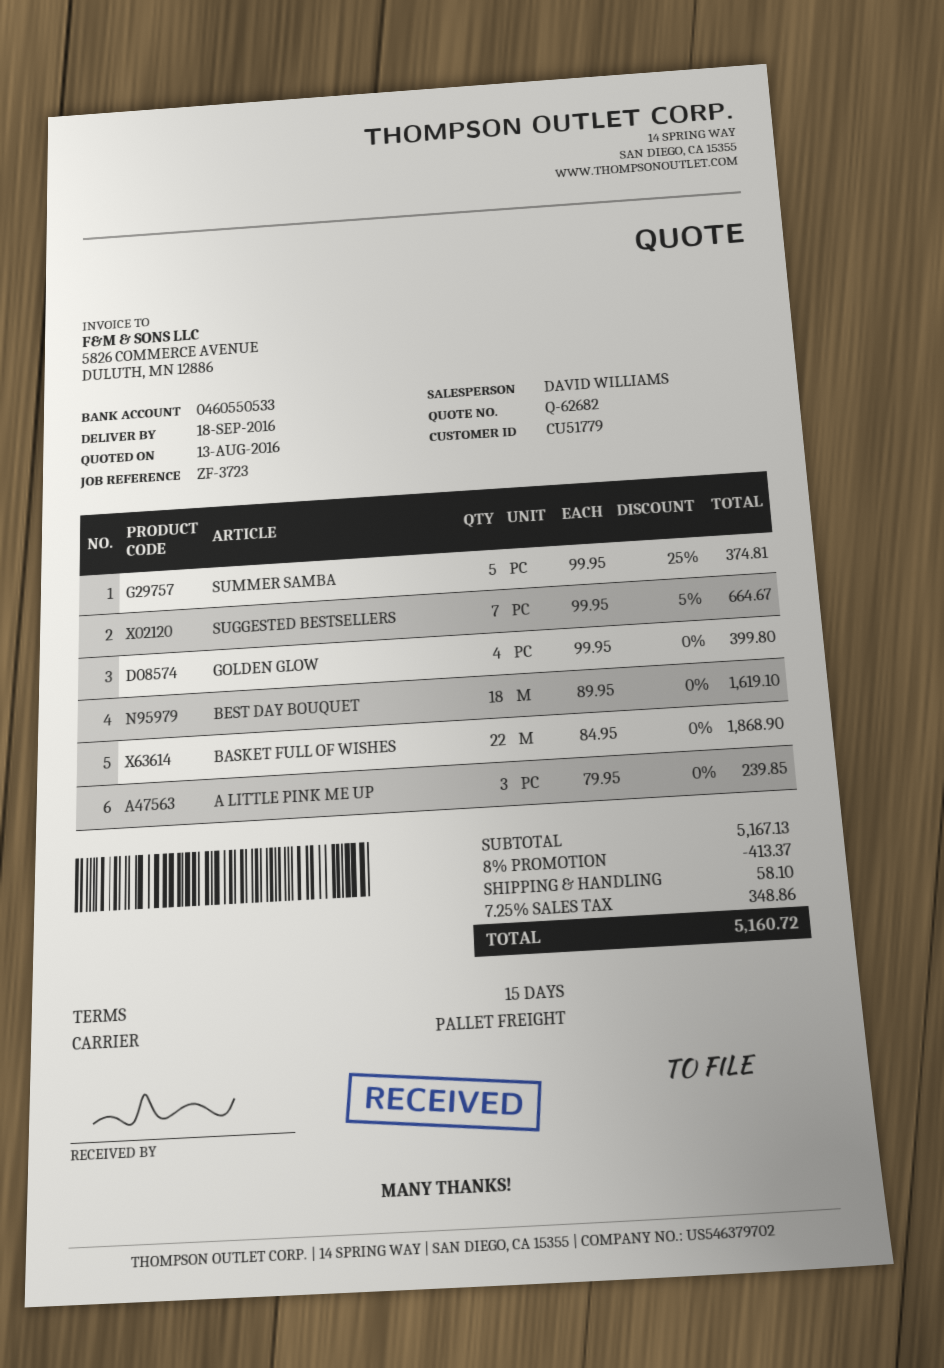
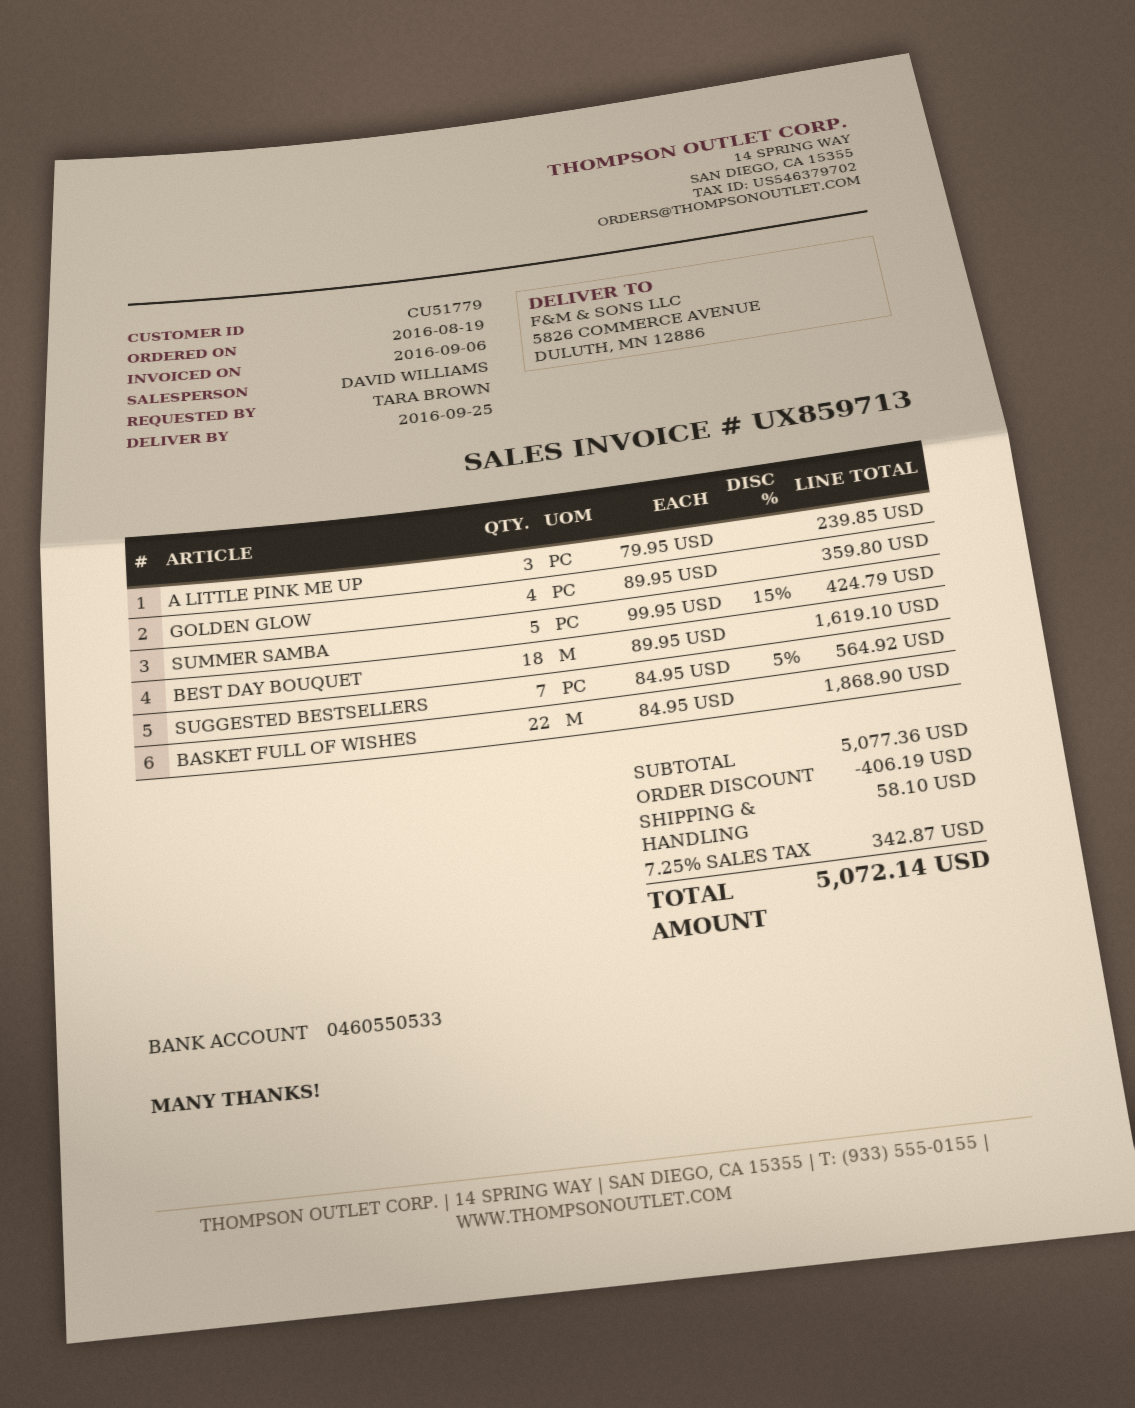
delivery date: 2016-09-18 -> 2016-09-25
SUMMER SAMBA: 5 x 99.95 - 25% = 374.81 -> 5 x 99.95 - 15% = 424.79
SUGGESTED BESTSELLERS: 7 x 99.95 - 5% = 664.67 -> 7 x 84.95 - 5% = 564.92
GOLDEN GLOW: 4 x 99.95 = 399.80 -> 4 x 89.95 = 359.80
subtotal: 5167.13 -> 5077.36
discount: 413.37 -> 406.19
tax: 7.25% = 348.86 -> 7.25% = 342.87
total: 5160.72 -> 5072.14

